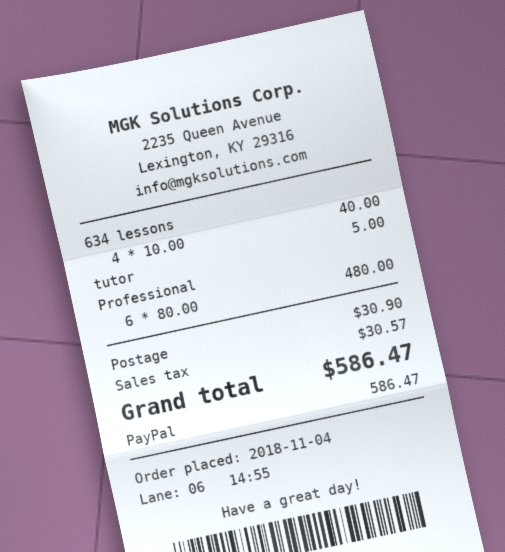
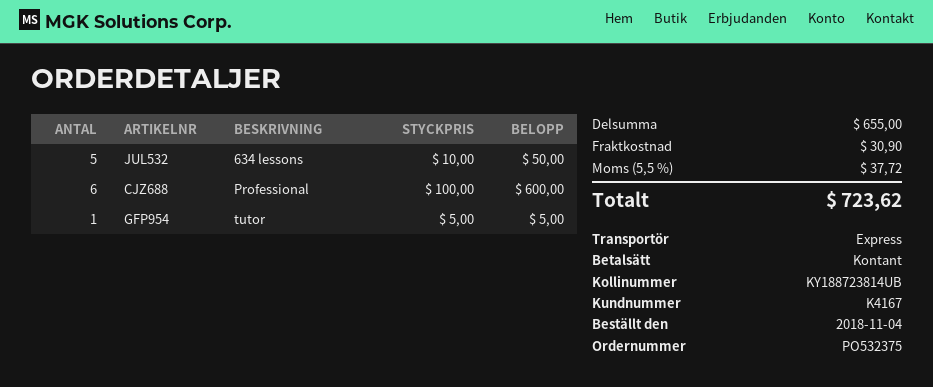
payment method: PayPal -> cash
634 lessons: 4 x 10.00 = 40.00 -> 5 x 10.00 = 50.00
Professional: 6 x 80.00 = 480.00 -> 6 x 100.00 = 600.00
tax: 30.57 -> 37.72
total: 586.47 -> 723.62

